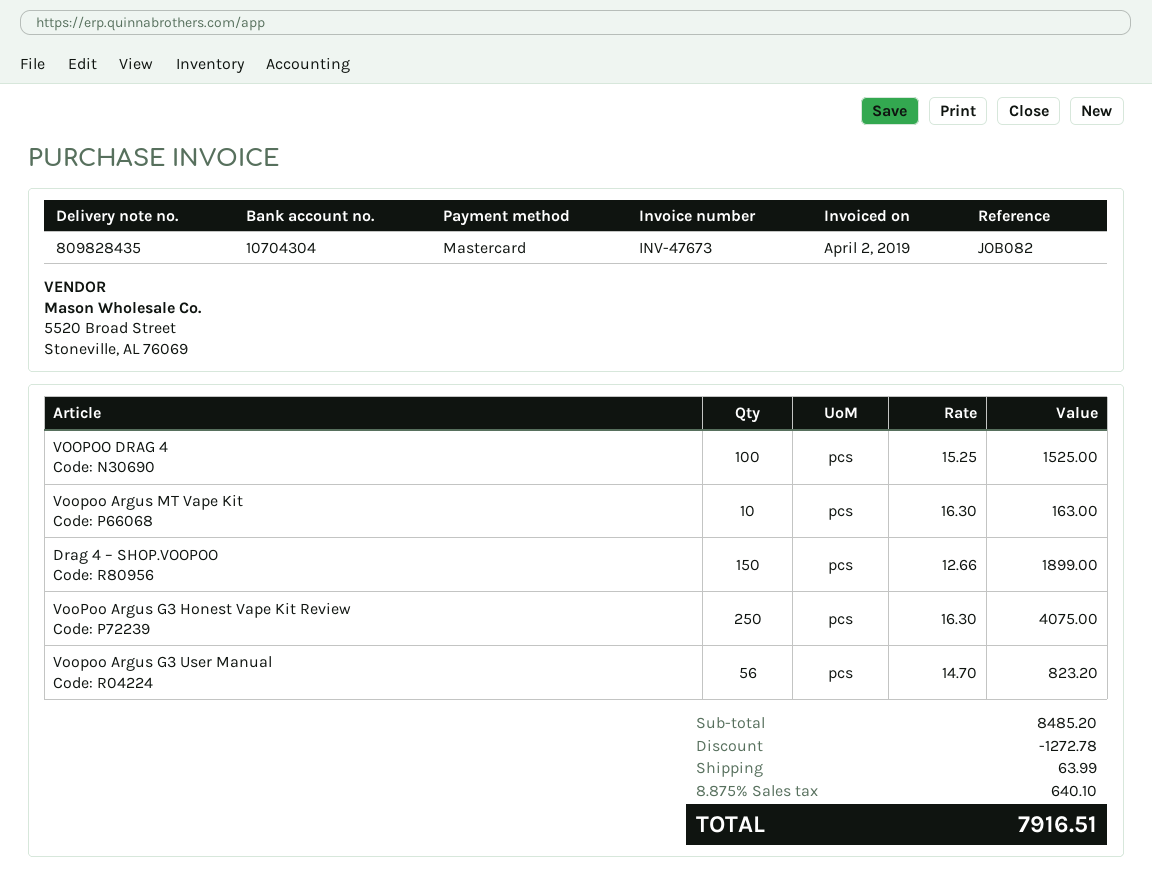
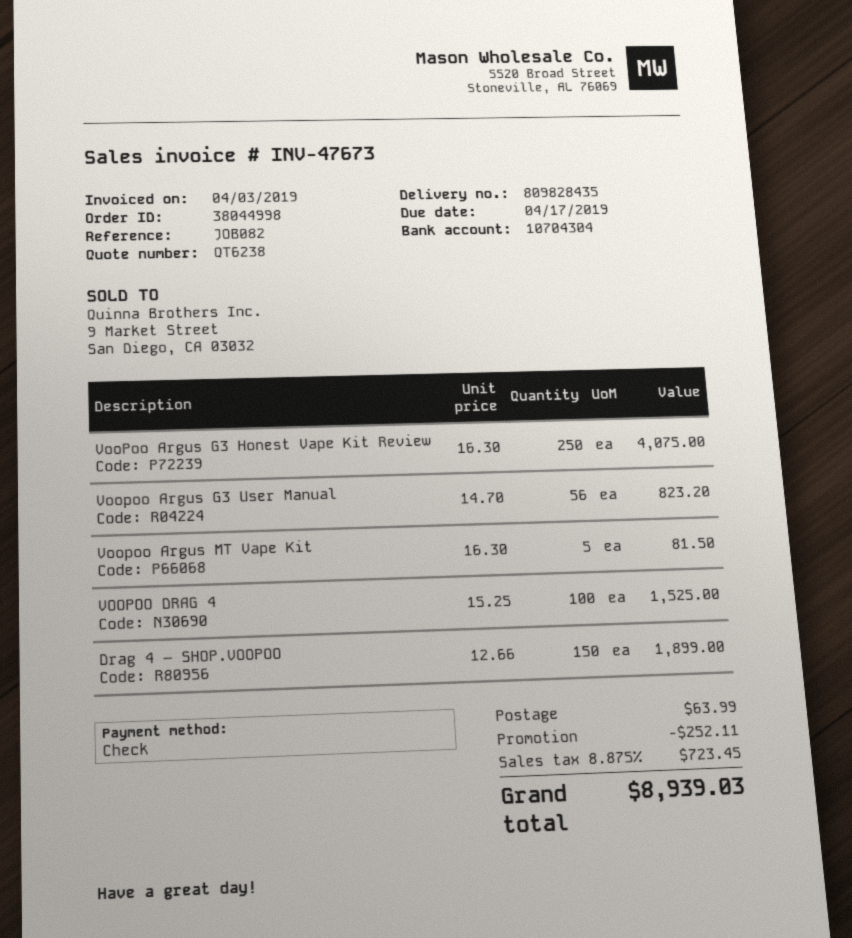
invoice date: 2019-04-02 -> 2019-04-03
payment method: Mastercard -> cheque
Voopoo Argus MT Vape Kit: 10 x 16.30 = 163.00 -> 5 x 16.30 = 81.50
discount: 1272.78 -> 252.11
tax: 8.875% = 640.10 -> 8.875% = 723.45
total: 7916.51 -> 8939.03

